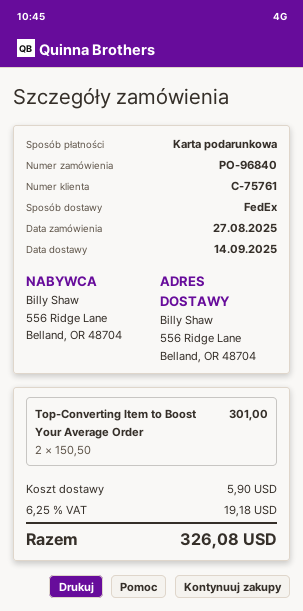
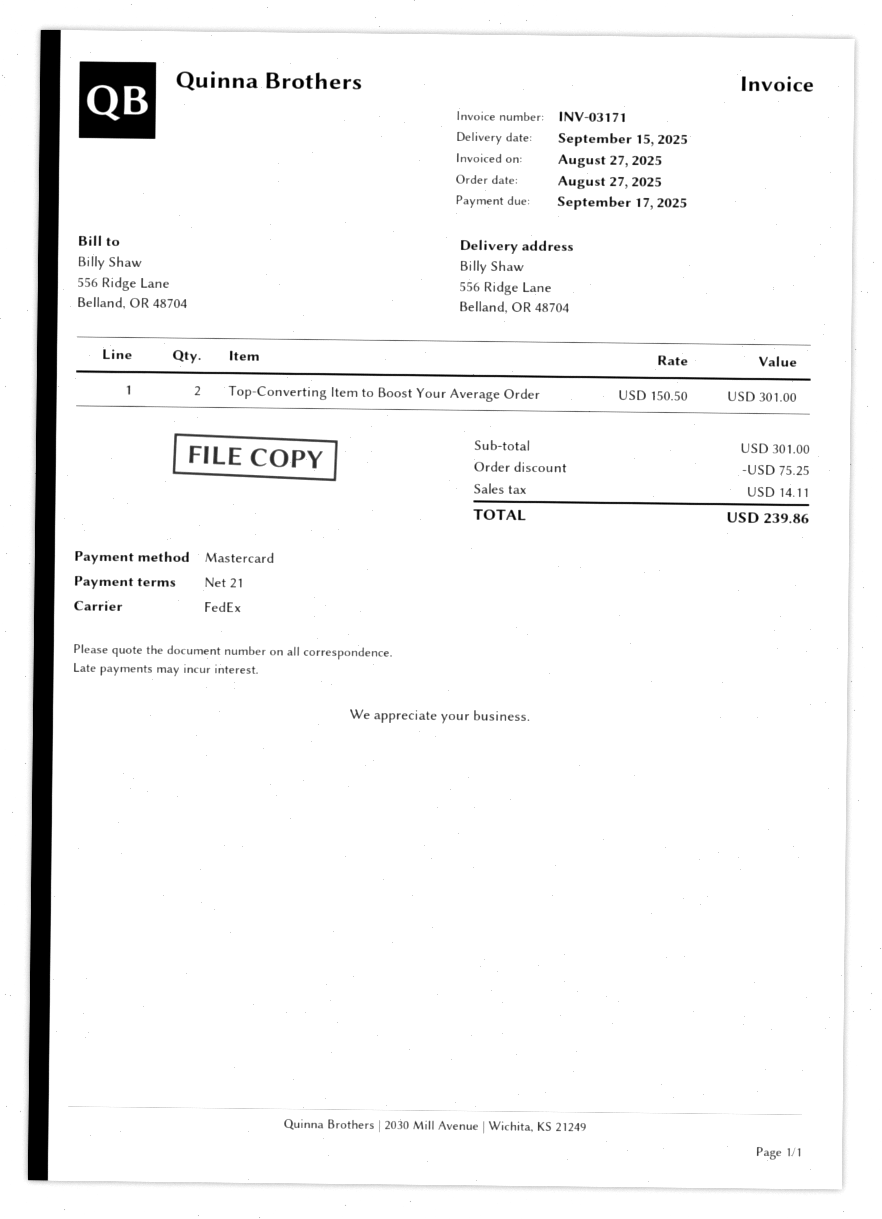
delivery date: 2025-09-14 -> 2025-09-15
payment method: gift card -> Mastercard
discount: none -> 75.25
shipping: 5.90 -> none
tax: 19.18 -> 14.11
total: 326.08 -> 239.86

